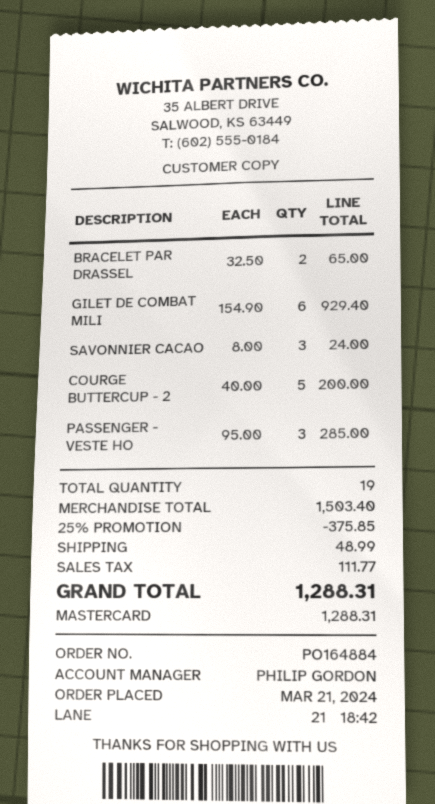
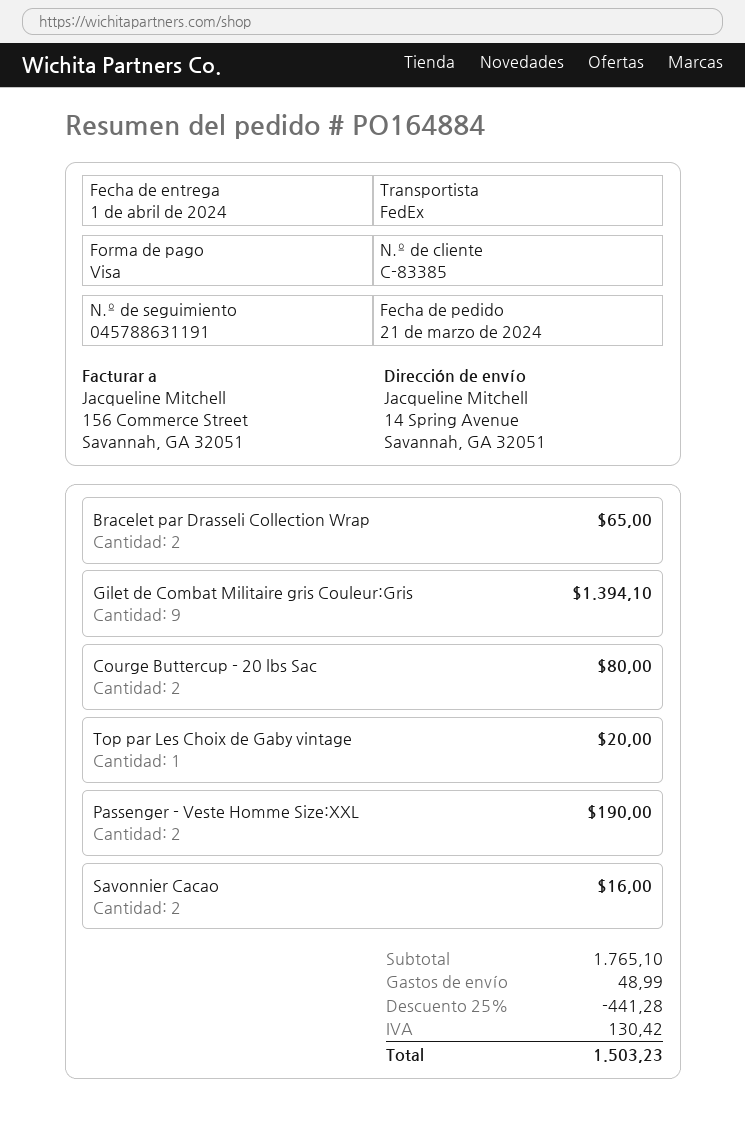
payment method: Mastercard -> Visa
GILET DE COMBAT MILI: 6 for 929.40 -> 9 for 1394.10
SAVONNIER CACAO: 3 for 24.00 -> 2 for 16.00
COURGE BUTTERCUP - 2: 5 for 200.00 -> 2 for 80.00
PASSENGER - VESTE HO: 3 for 285.00 -> 2 for 190.00
Top par Les Choix de Gaby vintage: none -> 1 for 20.00
subtotal: 1503.40 -> 1765.10
discount: 25% = 375.85 -> 25% = 441.28
tax: 111.77 -> 130.42
total: 1288.31 -> 1503.23

